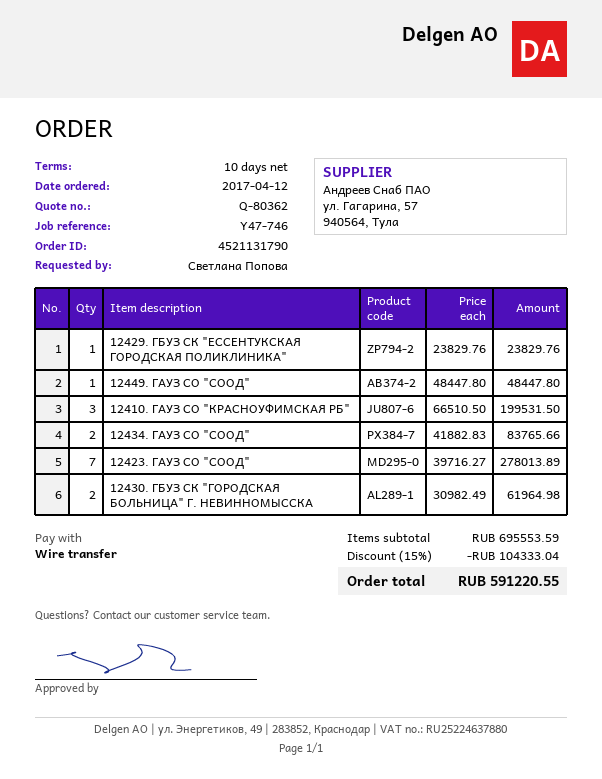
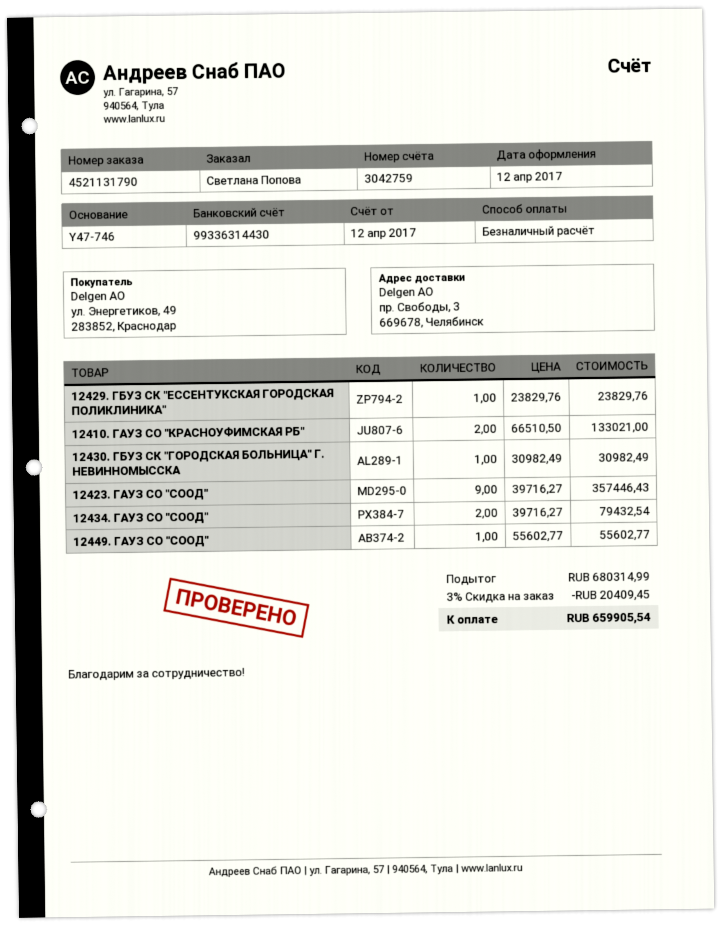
12449. ГАУЗ СО "СООД": 1 x 48447.80 = 48447.80 -> 1 x 55602.77 = 55602.77
12410. ГАУЗ СО "КРАСНОУФИМСКАЯ РБ": 3 x 66510.50 = 199531.50 -> 2 x 66510.50 = 133021.00
12434. ГАУЗ СО "СООД": 2 x 41882.83 = 83765.66 -> 2 x 39716.27 = 79432.54
12423. ГАУЗ СО "СООД": 7 x 39716.27 = 278013.89 -> 9 x 39716.27 = 357446.43
12430. ГБУЗ СК "ГОРОДСКАЯ БОЛЬНИЦА" Г. НЕВИННОМЫССКА: 2 x 30982.49 = 61964.98 -> 1 x 30982.49 = 30982.49
subtotal: 695553.59 -> 680314.99
discount: 15% = 104333.04 -> 3% = 20409.45
total: 591220.55 -> 659905.54

